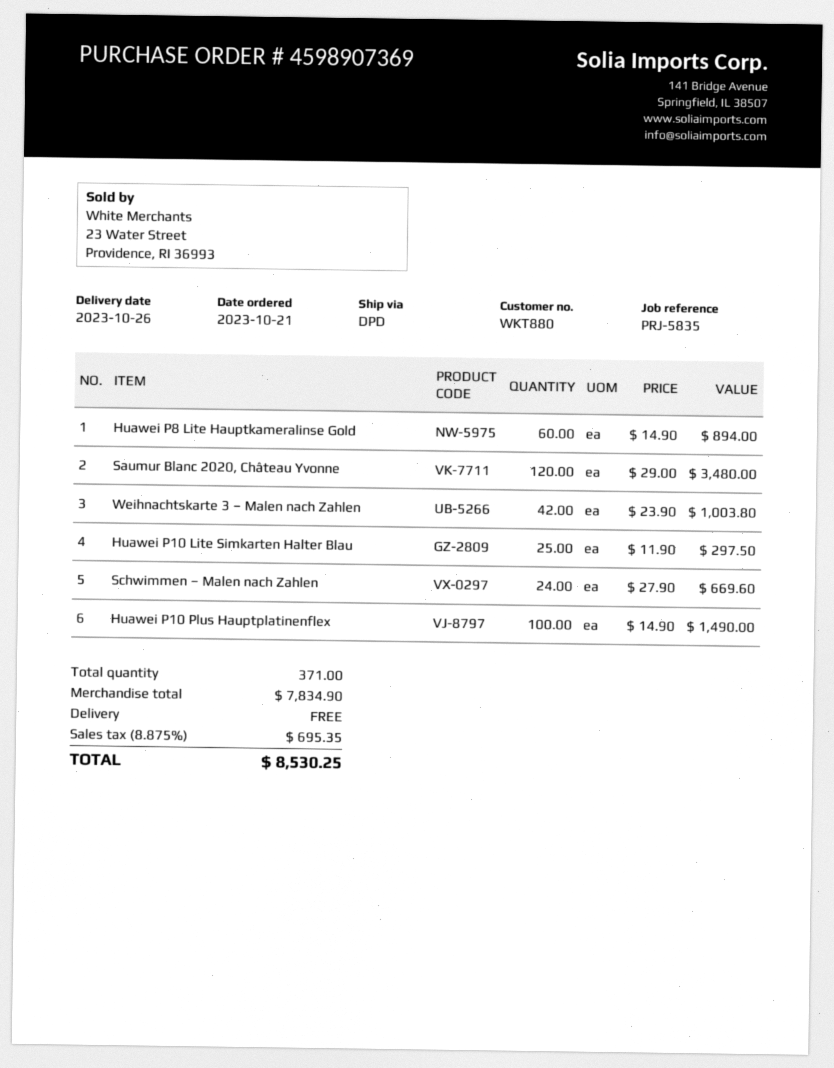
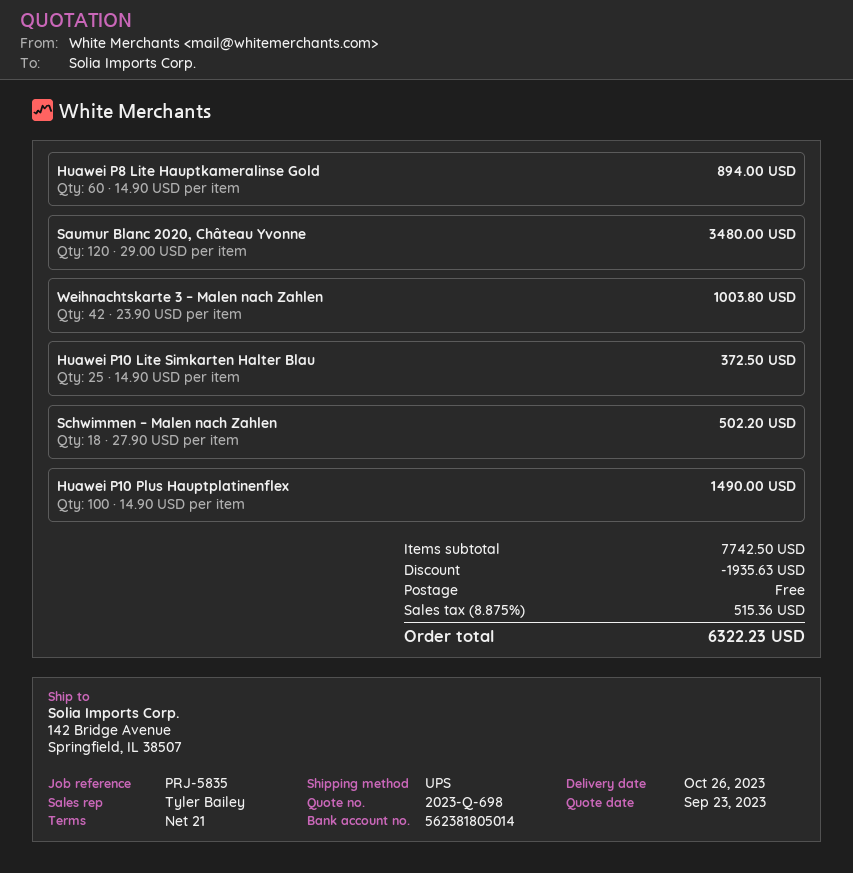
shipping method: DPD -> UPS
Huawei P10 Lite Simkarten Halter Blau: 25 x 11.90 = 297.50 -> 25 x 14.90 = 372.50
Schwimmen – Malen nach Zahlen: 24 x 27.90 = 669.60 -> 18 x 27.90 = 502.20
subtotal: 7834.90 -> 7742.50
discount: none -> 1935.63
tax: 8.875% = 695.35 -> 8.875% = 515.36
total: 8530.25 -> 6322.23

